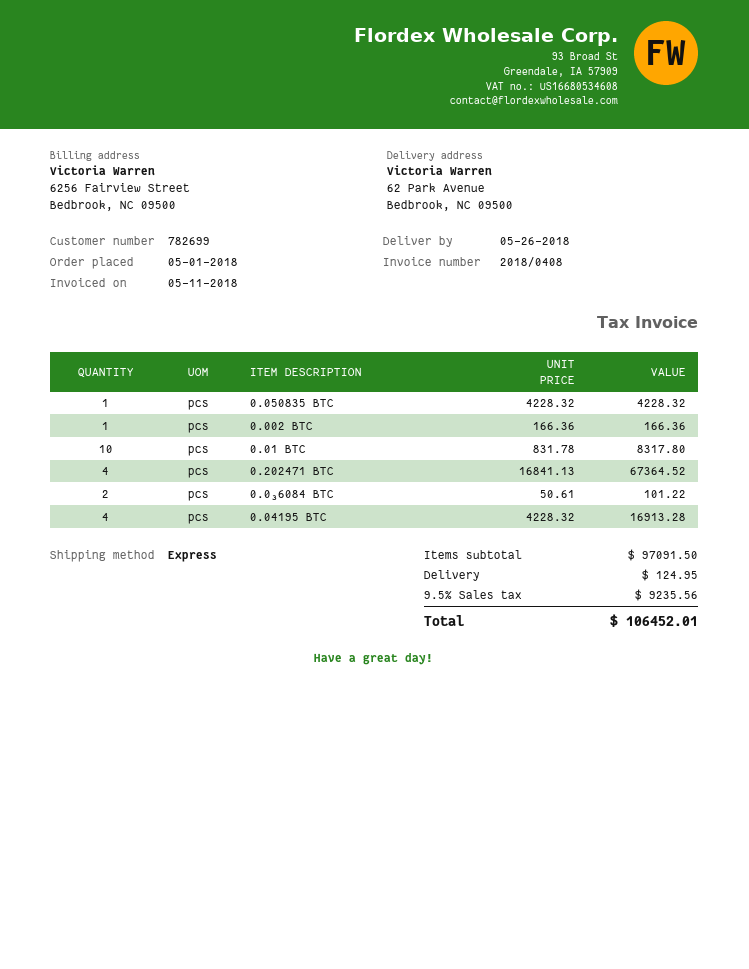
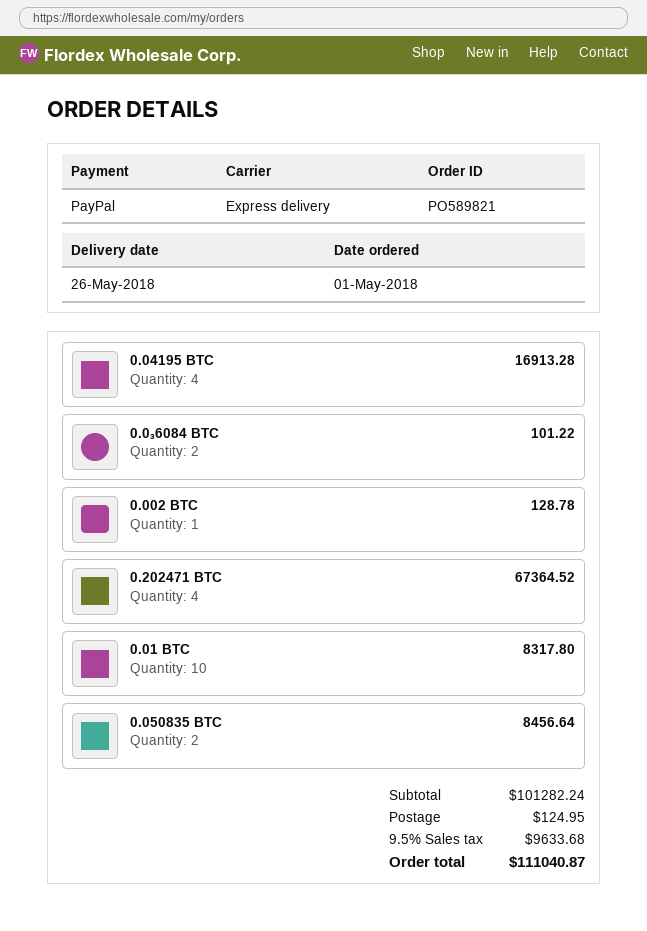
0.050835 BTC: 1 for 4228.32 -> 2 for 8456.64
0.002 BTC: 1 for 166.36 -> 1 for 128.78
subtotal: 97091.50 -> 101282.24
tax: 9.5% = 9235.56 -> 9.5% = 9633.68
total: 106452.01 -> 111040.87

